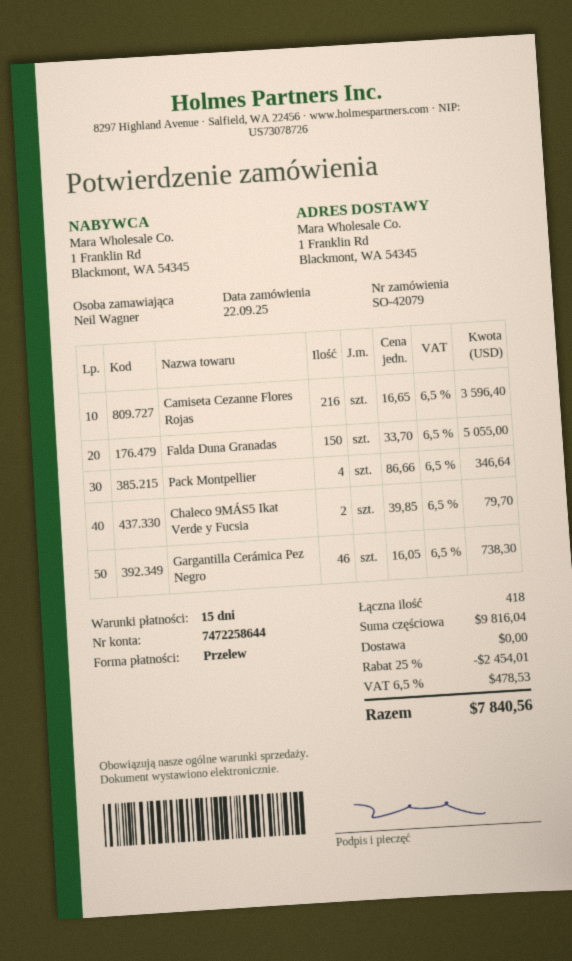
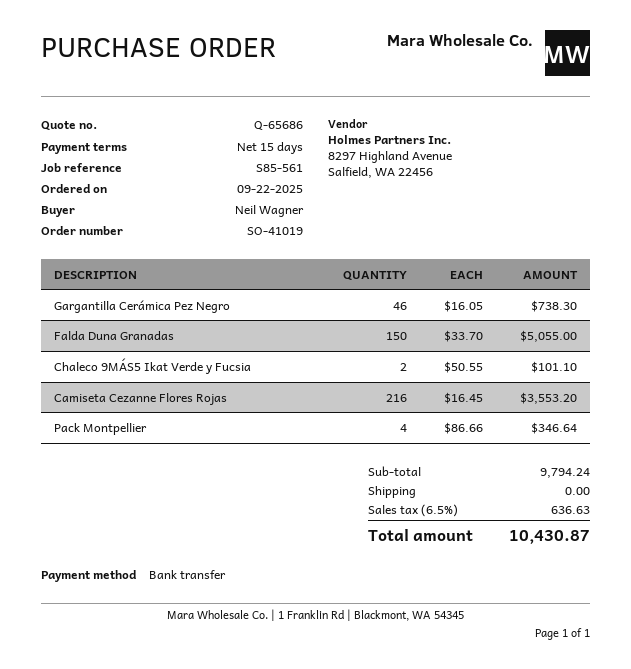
order number: SO-42079 -> SO-41019
Camiseta Cezanne Flores Rojas: 216 x 16.65 = 3596.40 -> 216 x 16.45 = 3553.20
Chaleco 9MÁS5 Ikat Verde y Fucsia: 2 x 39.85 = 79.70 -> 2 x 50.55 = 101.10
subtotal: 9816.04 -> 9794.24
discount: 25% = 2454.01 -> none
tax: 6.5% = 478.53 -> 6.5% = 636.63
total: 7840.56 -> 10430.87

